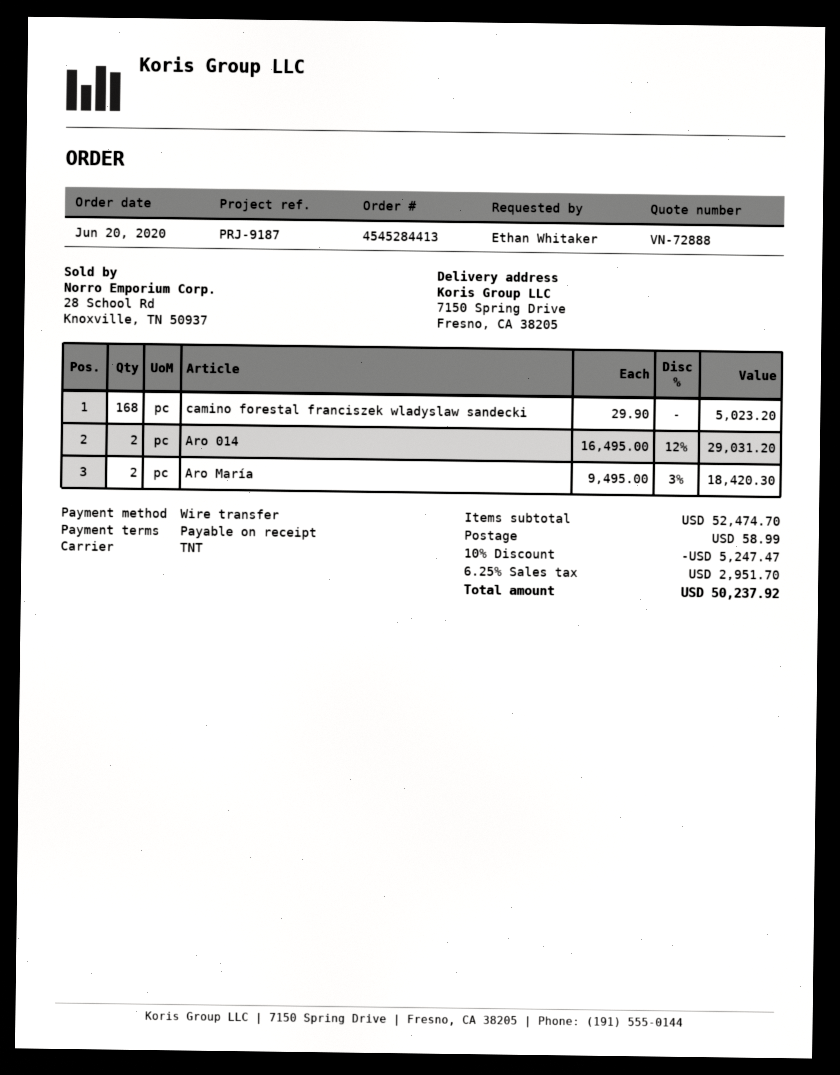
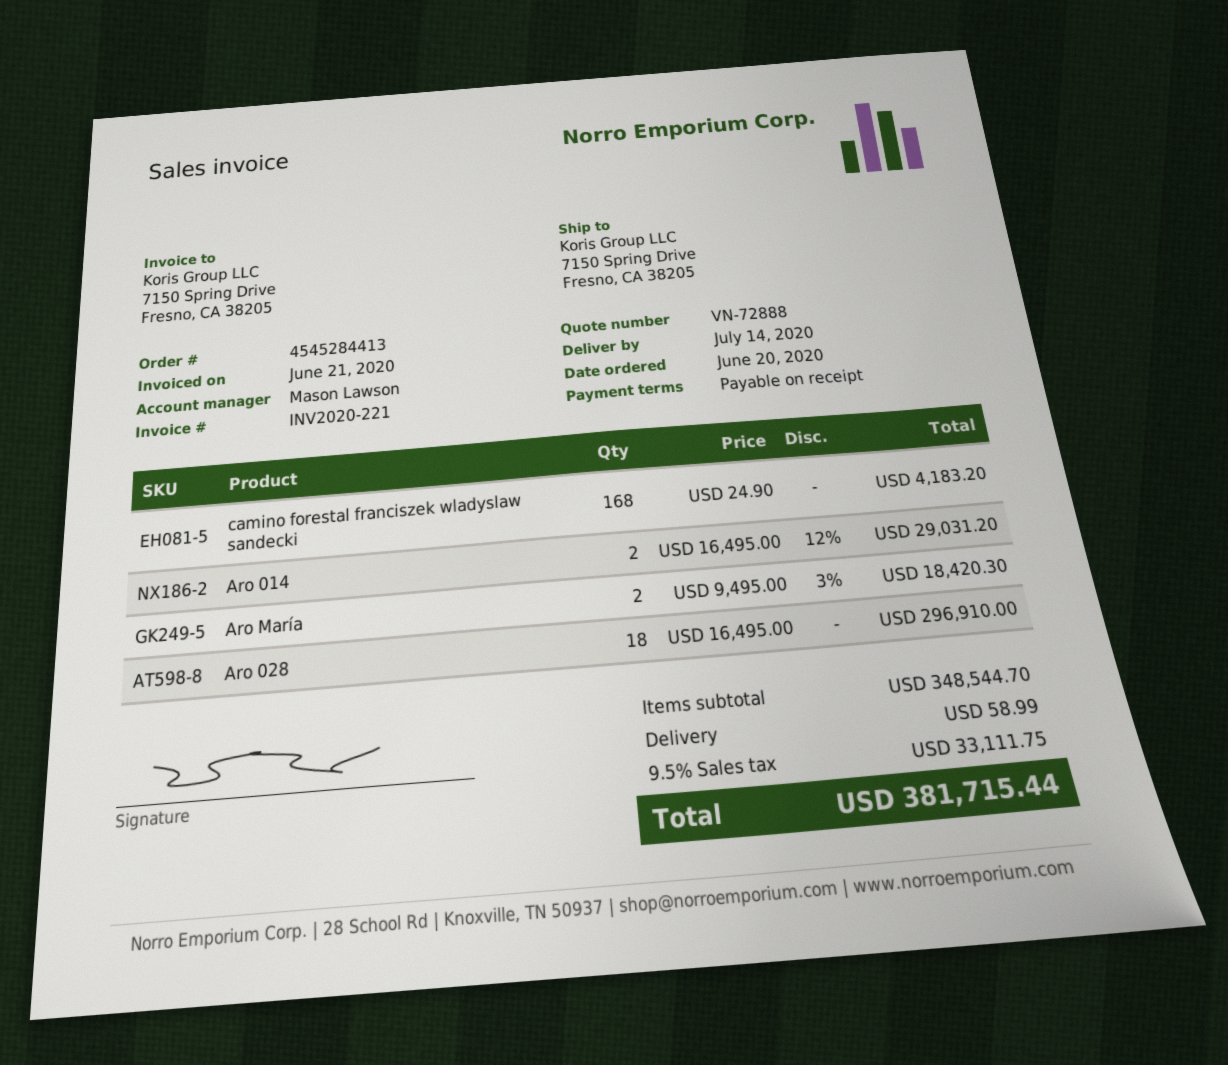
camino forestal franciszek wladyslaw sandecki: 168 x 29.90 = 5023.20 -> 168 x 24.90 = 4183.20
Aro 028: none -> 18 x 16495.00 = 296910.00
subtotal: 52474.70 -> 348544.70
discount: 10% = 5247.47 -> none
tax: 6.25% = 2951.70 -> 9.5% = 33111.75
total: 50237.92 -> 381715.44

